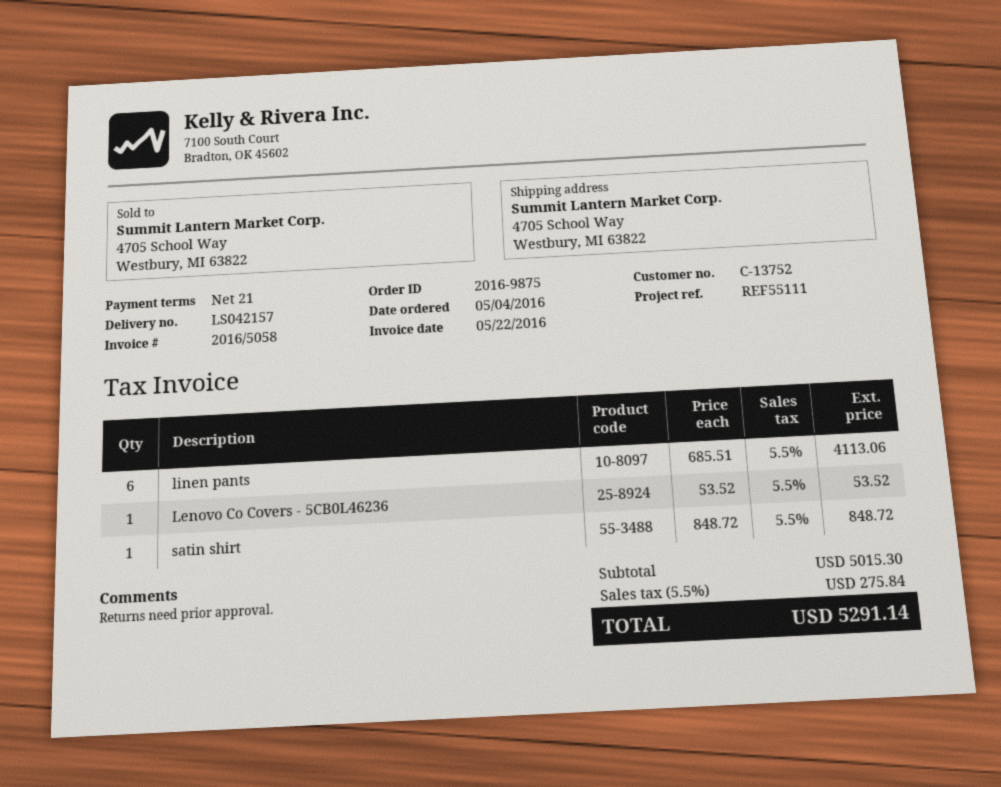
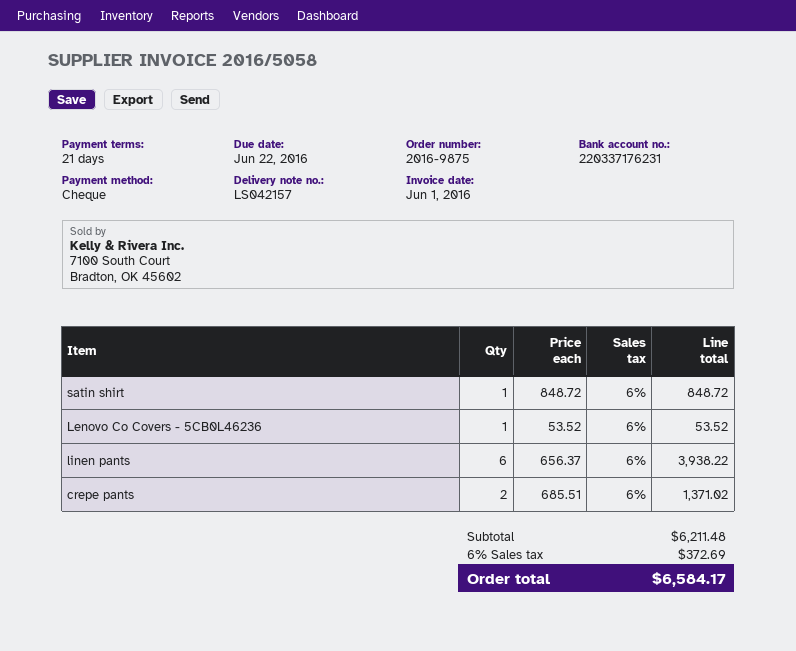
invoice date: 2016-05-22 -> 2016-06-01
linen pants: 6 x 685.51 = 4113.06 -> 6 x 656.37 = 3938.22
crepe pants: none -> 2 x 685.51 = 1371.02
subtotal: 5015.30 -> 6211.48
tax: 5.5% = 275.84 -> 6% = 372.69
total: 5291.14 -> 6584.17

